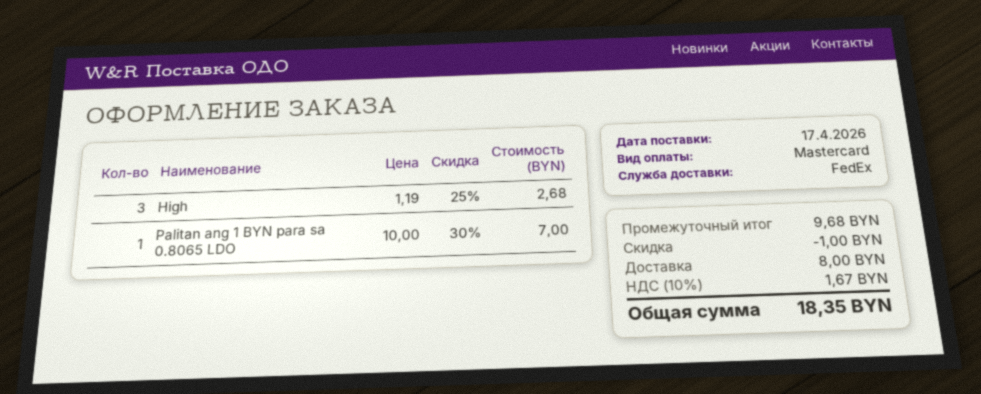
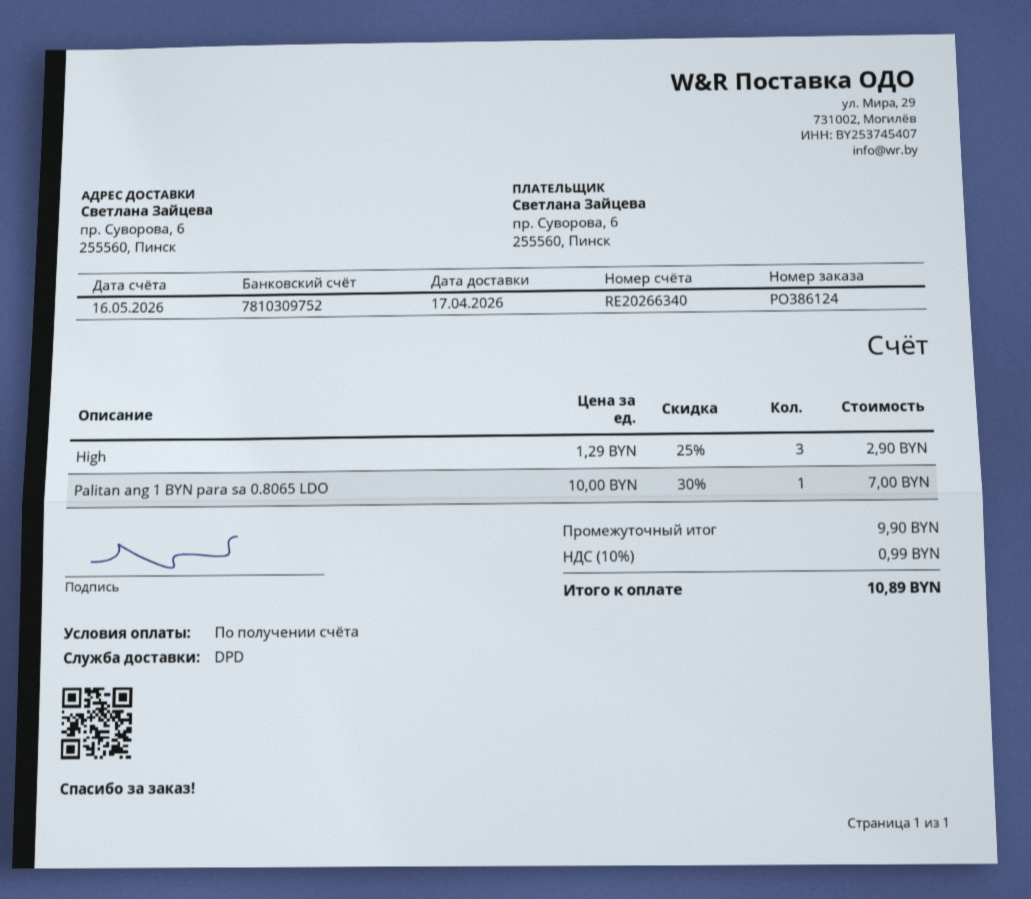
shipping method: FedEx -> DPD
High: 3 x 1.19 - 25% = 2.68 -> 3 x 1.29 - 25% = 2.90
subtotal: 9.68 -> 9.90
discount: 1.00 -> none
shipping: 8.00 -> none
tax: 10% = 1.67 -> 10% = 0.99
total: 18.35 -> 10.89

